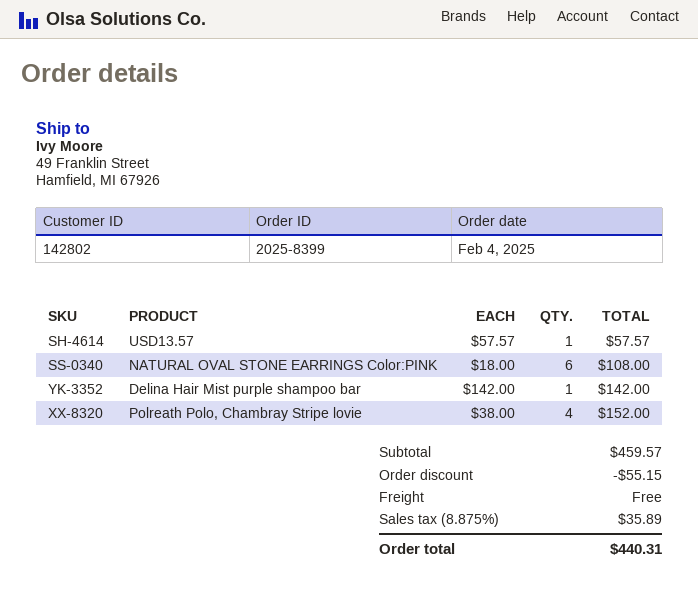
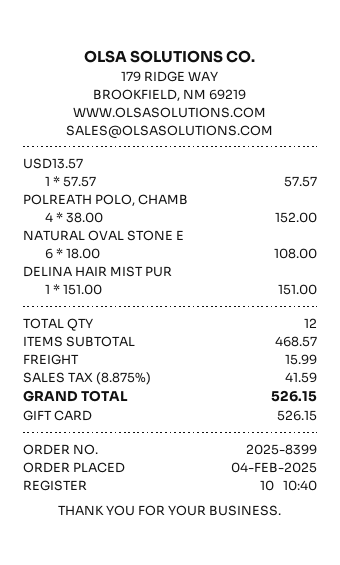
Delina Hair Mist purple shampoo bar: 1 x 142.00 = 142.00 -> 1 x 151.00 = 151.00
subtotal: 459.57 -> 468.57
discount: 55.15 -> none
shipping: 0.00 -> 15.99
tax: 8.875% = 35.89 -> 8.875% = 41.59
total: 440.31 -> 526.15

